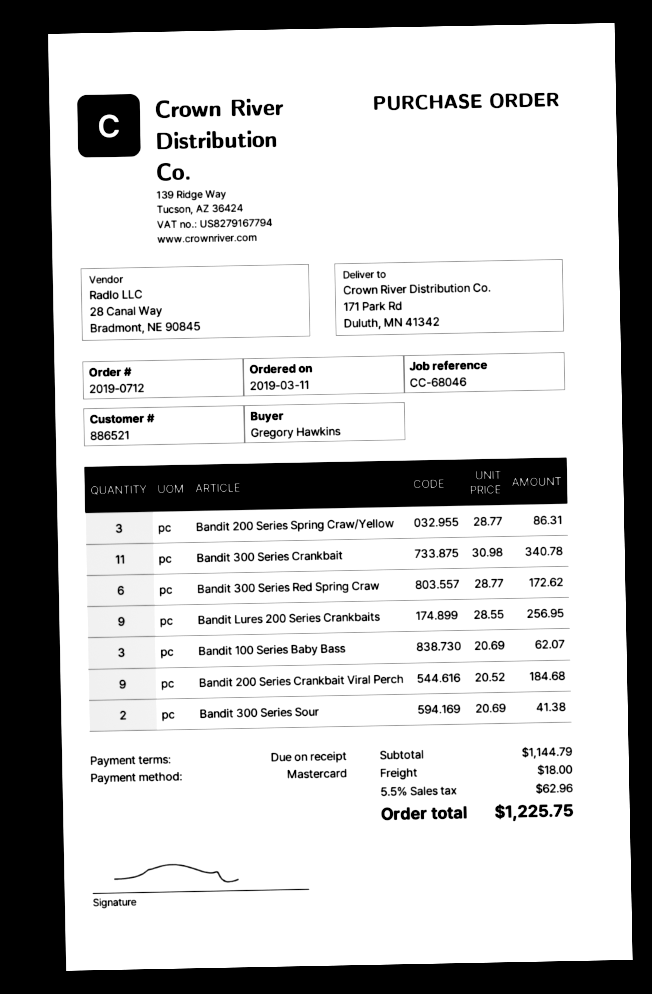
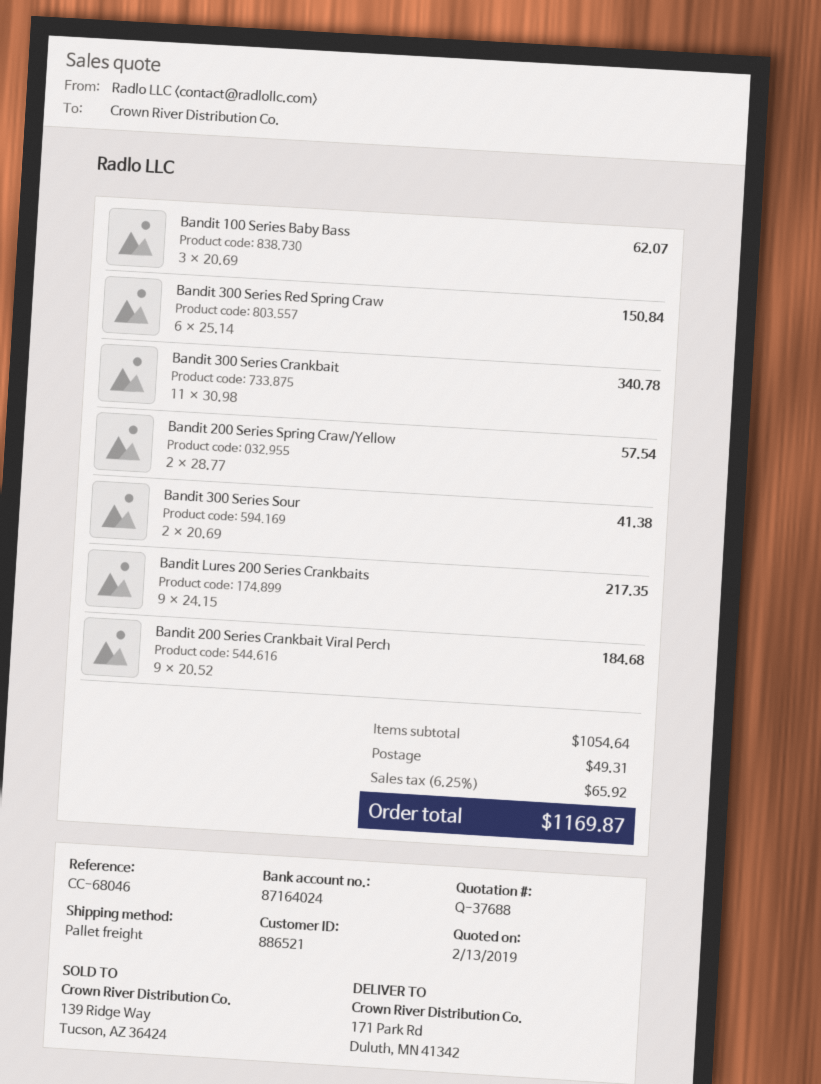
Bandit 200 Series Spring Craw/Yellow: 3 x 28.77 = 86.31 -> 2 x 28.77 = 57.54
Bandit 300 Series Red Spring Craw: 6 x 28.77 = 172.62 -> 6 x 25.14 = 150.84
Bandit Lures 200 Series Crankbaits: 9 x 28.55 = 256.95 -> 9 x 24.15 = 217.35
subtotal: 1144.79 -> 1054.64
shipping: 18.00 -> 49.31
tax: 5.5% = 62.96 -> 6.25% = 65.92
total: 1225.75 -> 1169.87

